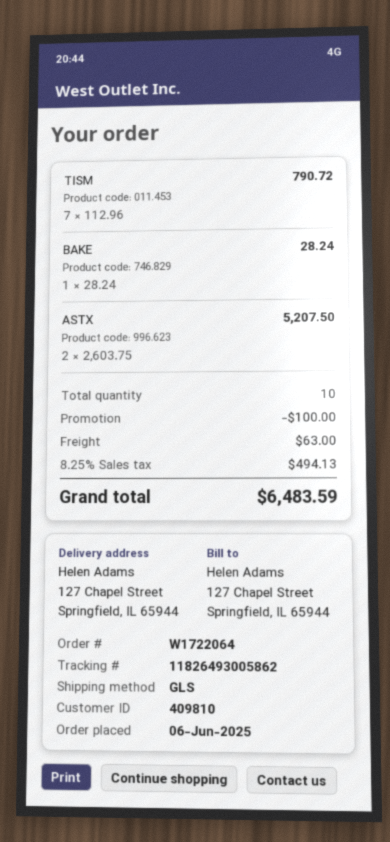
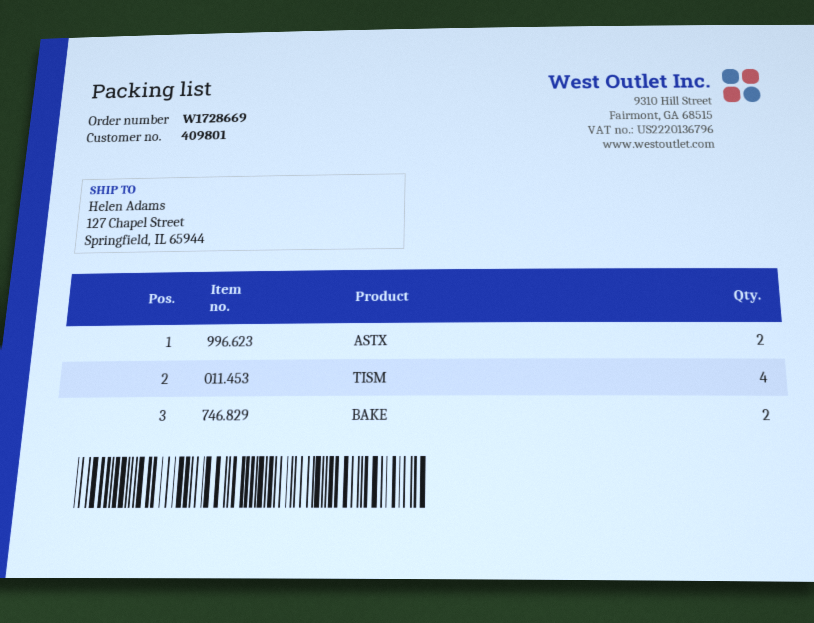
order number: W1722064 -> W1728669
customer number: 409810 -> 409801
TISM: 7 -> 4
BAKE: 1 -> 2

